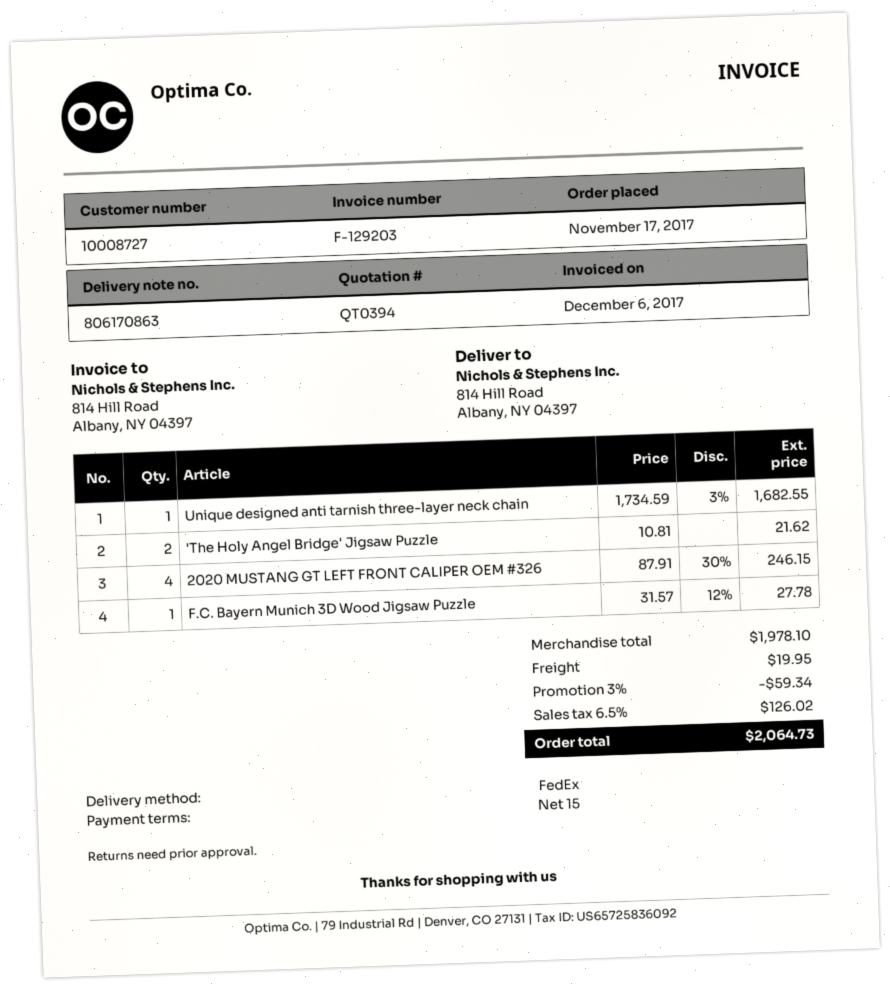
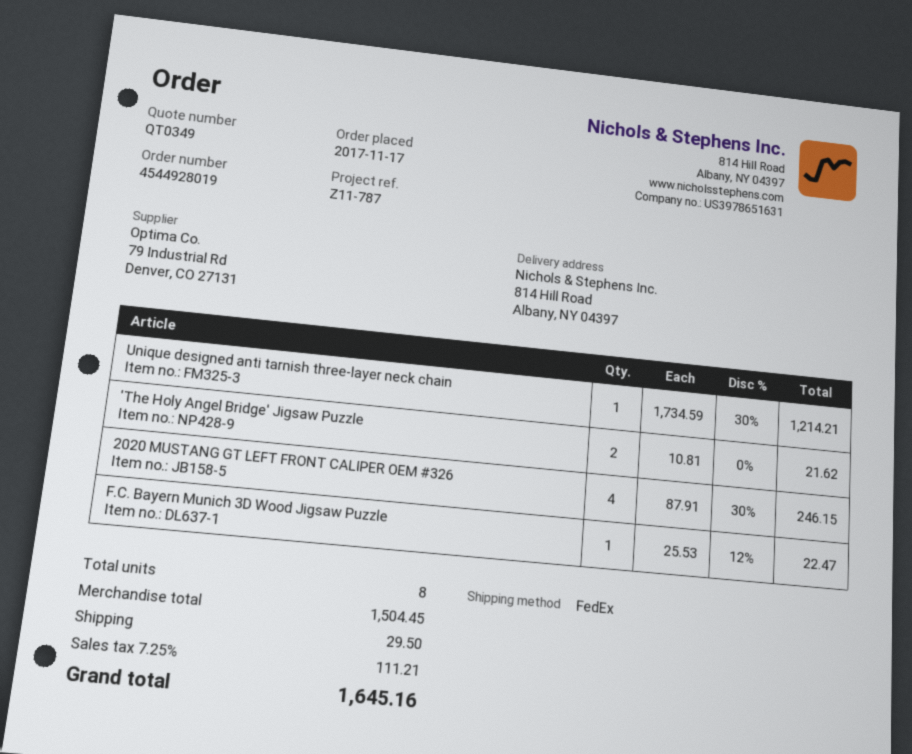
quote number: QT0394 -> QT0349
Unique designed anti tarnish three-layer neck chain: 1 x 1734.59 - 3% = 1682.55 -> 1 x 1734.59 - 30% = 1214.21
F.C. Bayern Munich 3D Wood Jigsaw Puzzle: 1 x 31.57 - 12% = 27.78 -> 1 x 25.53 - 12% = 22.47
subtotal: 1978.10 -> 1504.45
discount: 3% = 59.34 -> none
shipping: 19.95 -> 29.50
tax: 6.5% = 126.02 -> 7.25% = 111.21
total: 2064.73 -> 1645.16

